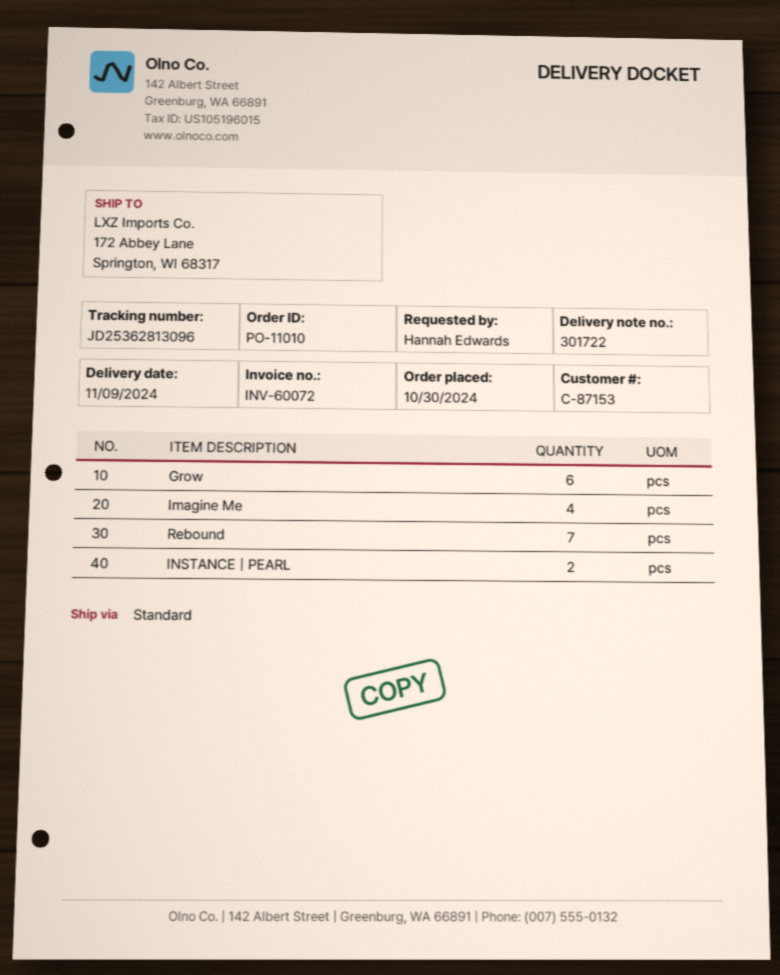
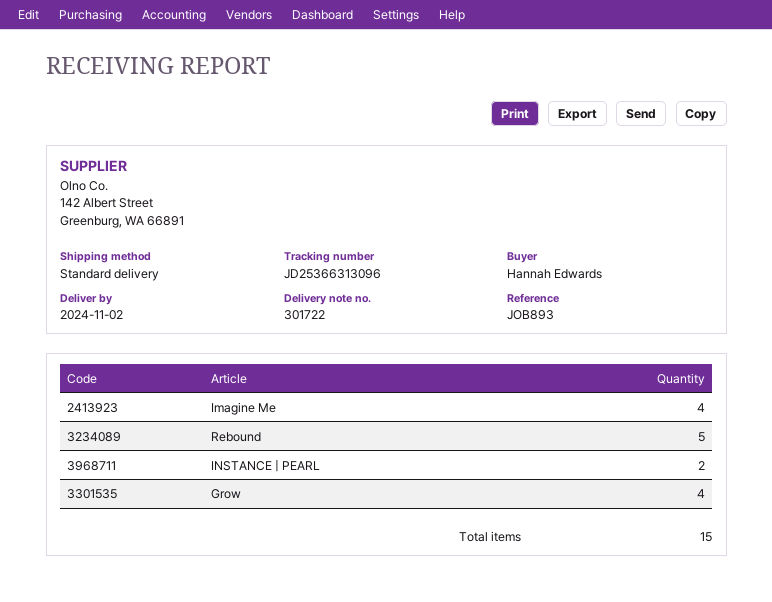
delivery date: 2024-11-09 -> 2024-11-02
tracking number: JD25362813096 -> JD25366313096
Grow: 6 -> 4
Rebound: 7 -> 5

